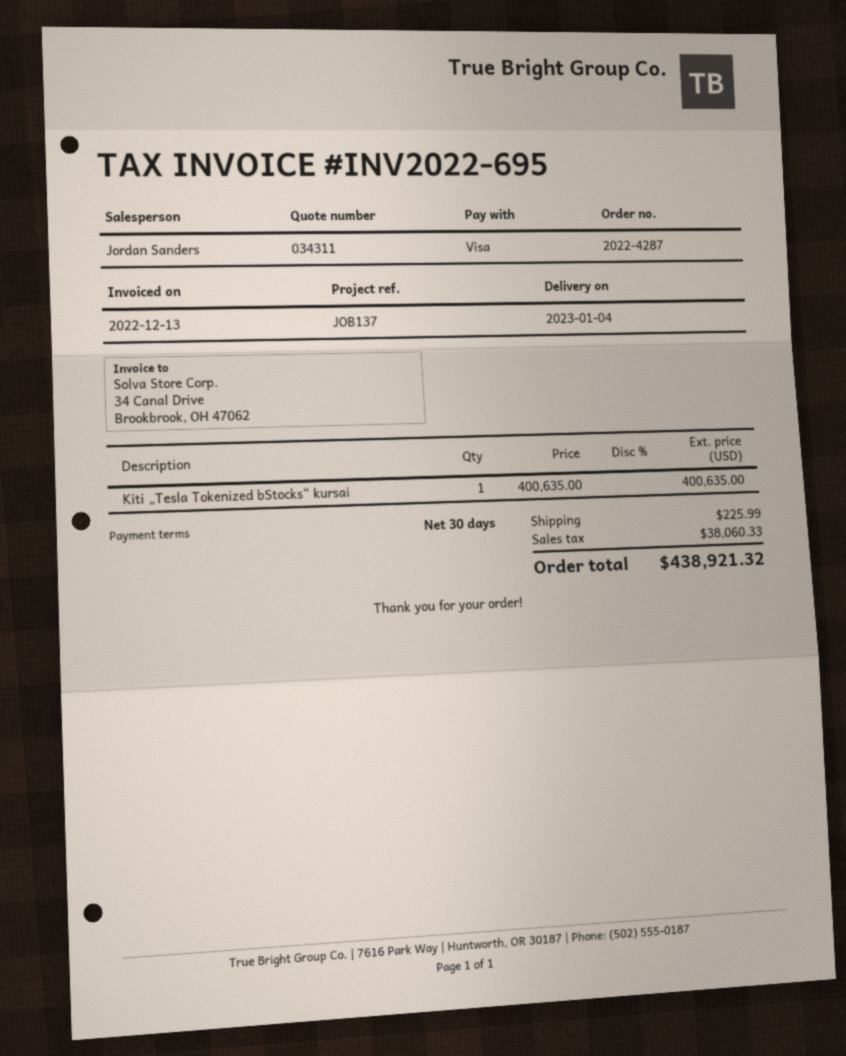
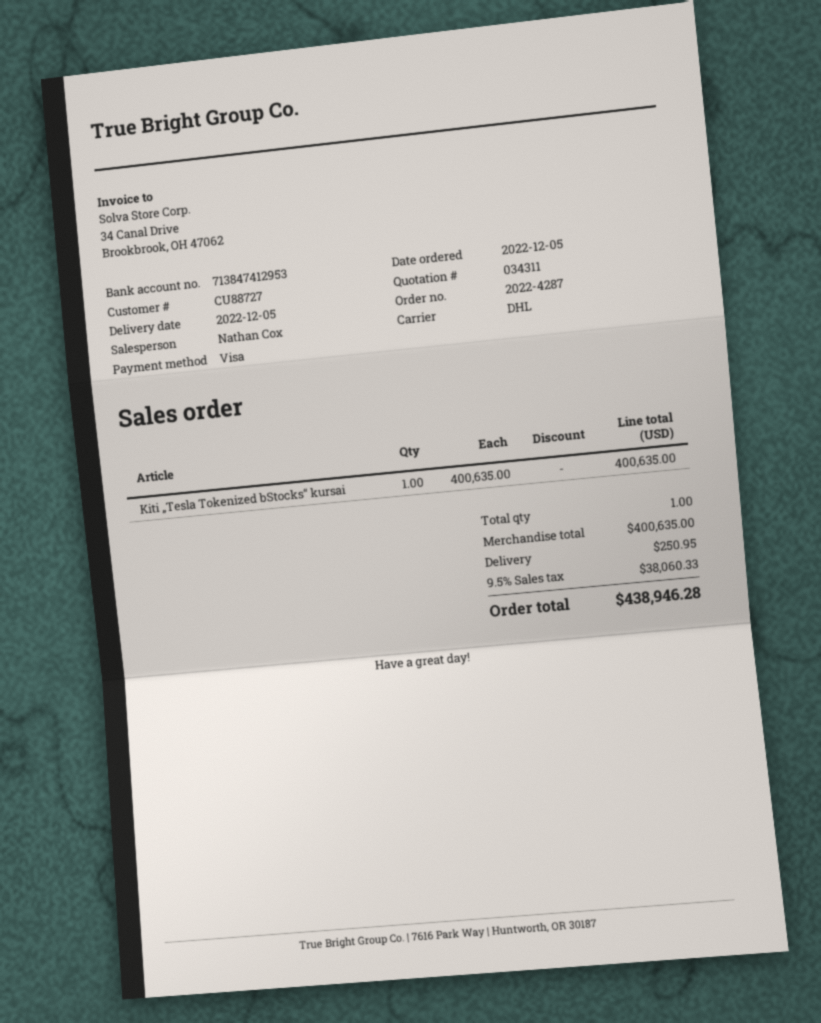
delivery date: 2023-01-04 -> 2022-12-05
sales rep: Jordan Sanders -> Nathan Cox
shipping: 225.99 -> 250.95
total: 438921.32 -> 438946.28

